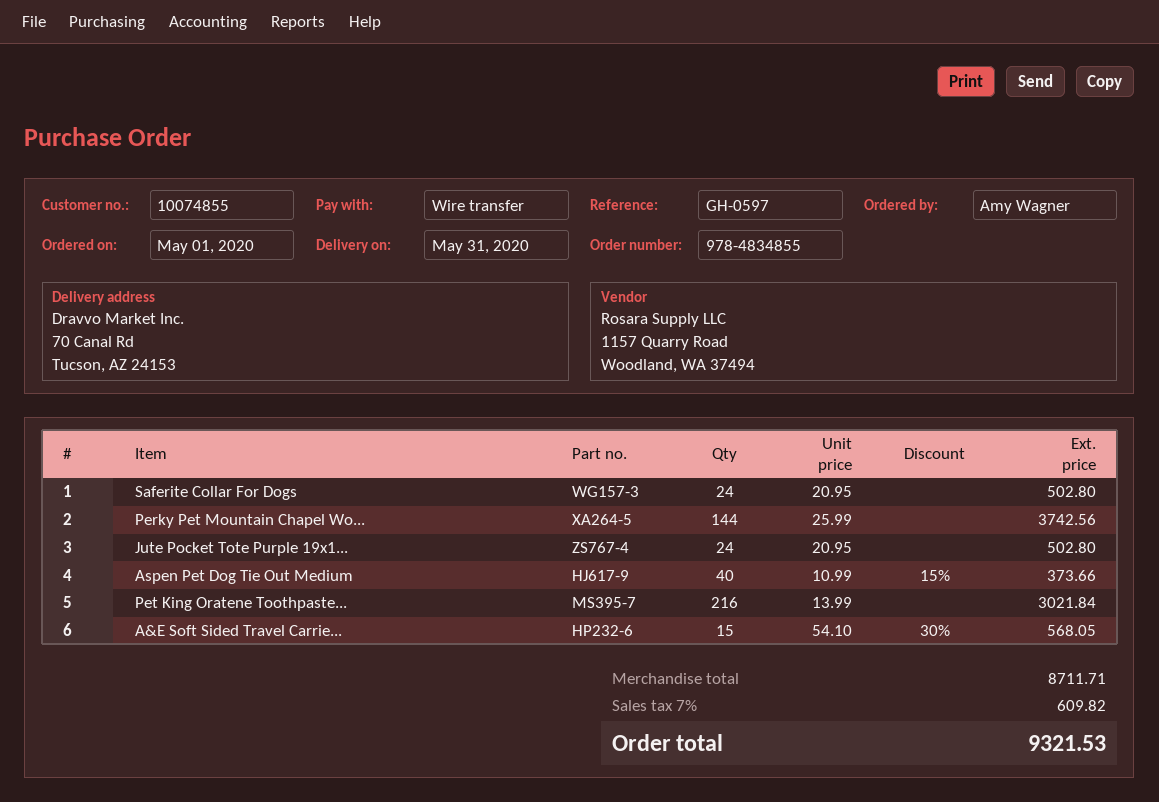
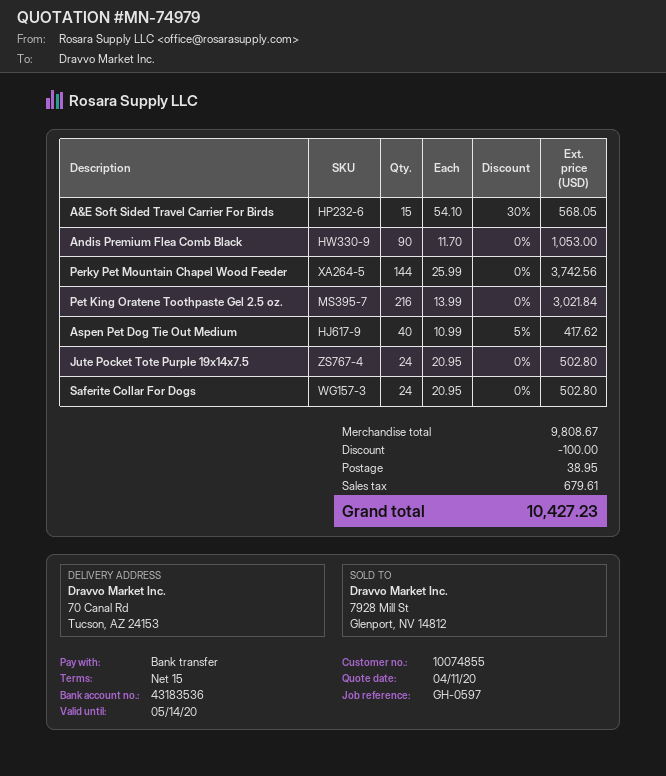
Aspen Pet Dog Tie Out Medium: 40 x 10.99 - 15% = 373.66 -> 40 x 10.99 - 5% = 417.62
Andis Premium Flea Comb Black: none -> 90 x 11.70 = 1053.00
subtotal: 8711.71 -> 9808.67
discount: none -> 100.00
shipping: none -> 38.95
tax: 609.82 -> 679.61
total: 9321.53 -> 10427.23

